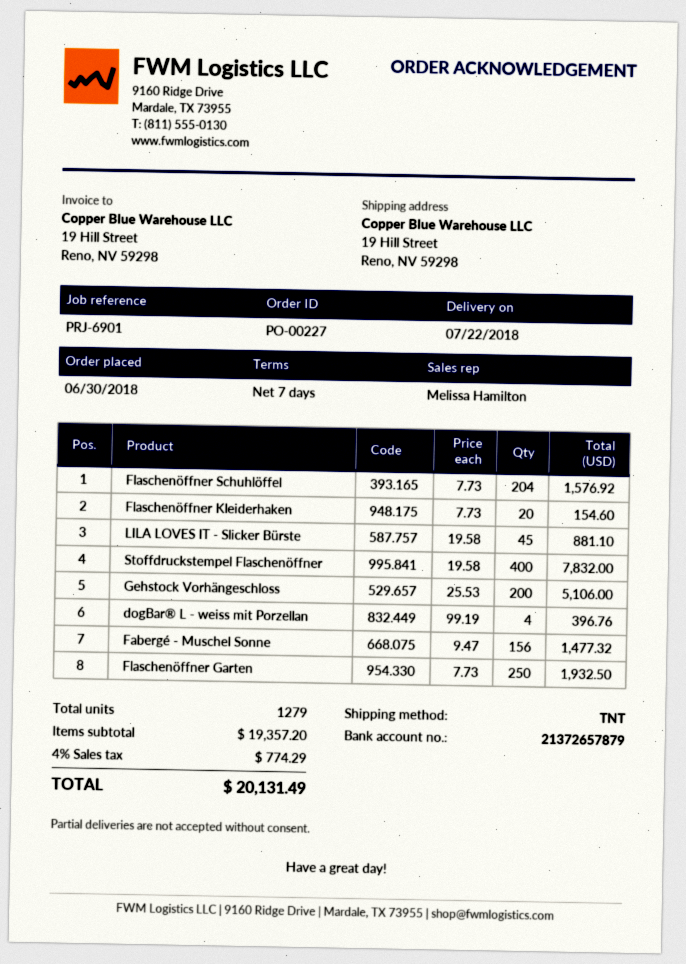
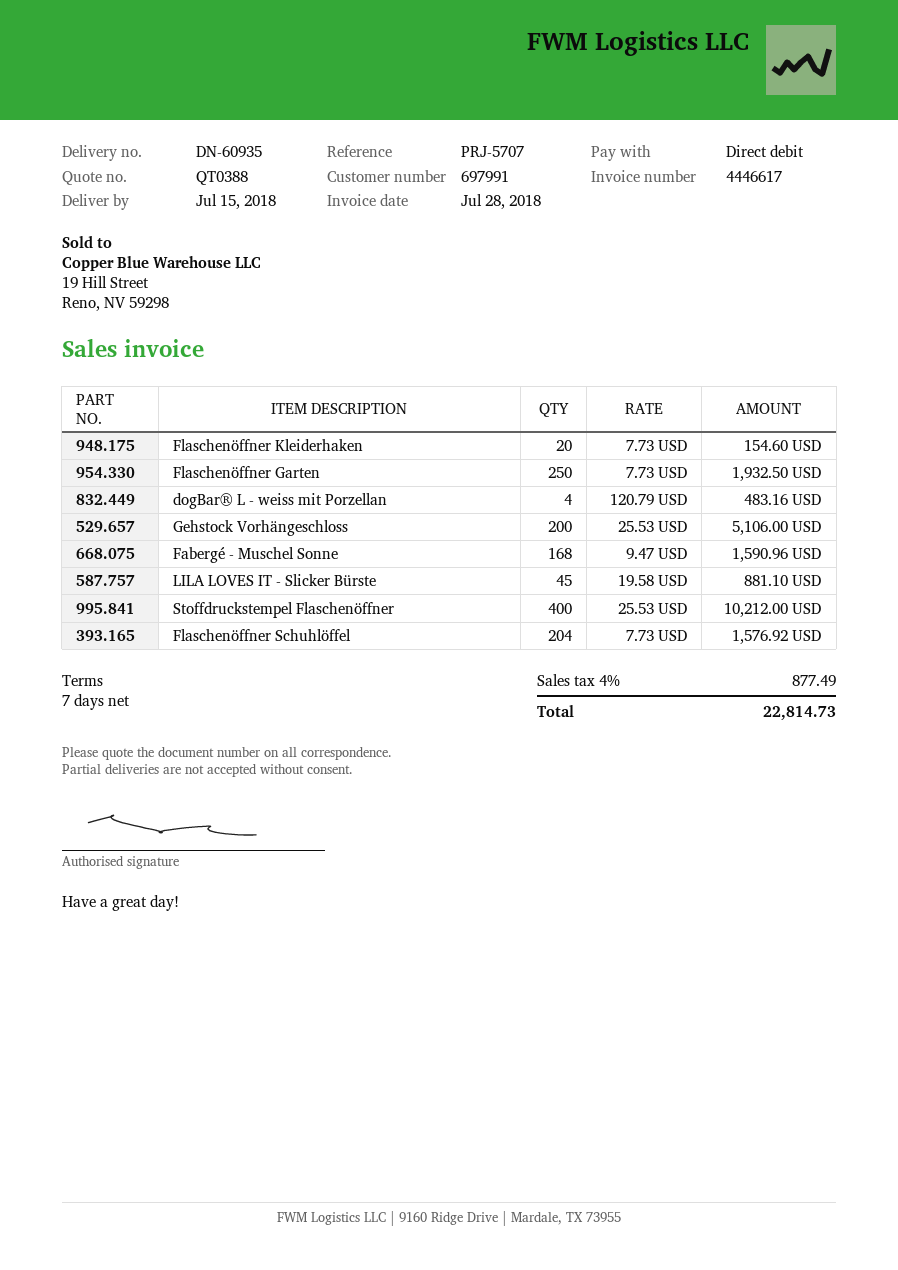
delivery date: 2018-07-22 -> 2018-07-15
reference: PRJ-6901 -> PRJ-5707
Stoffdruckstempel Flaschenöffner: 400 x 19.58 = 7832.00 -> 400 x 25.53 = 10212.00
dogBar® L - weiss mit Porzellan: 4 x 99.19 = 396.76 -> 4 x 120.79 = 483.16
Fabergé - Muschel Sonne: 156 x 9.47 = 1477.32 -> 168 x 9.47 = 1590.96
tax: 4% = 774.29 -> 4% = 877.49
total: 20131.49 -> 22814.73

